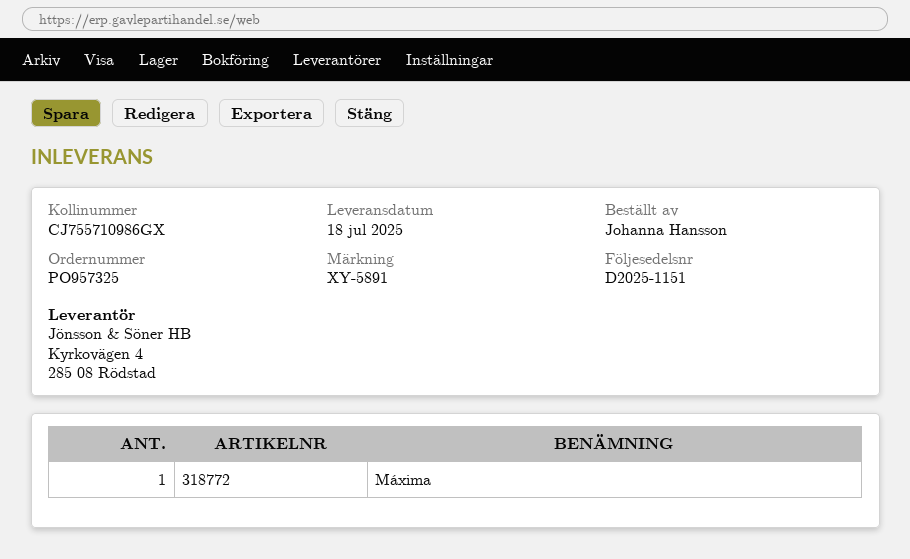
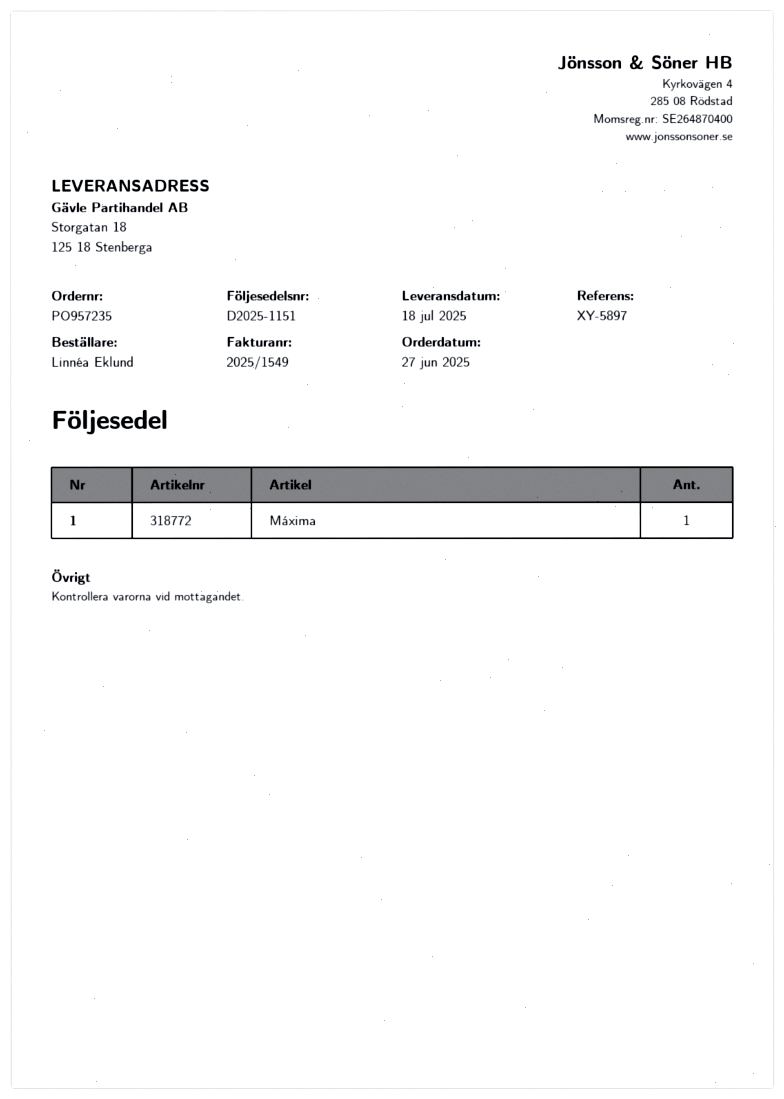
order number: PO957325 -> PO957235
reference: XY-5891 -> XY-5897
ordered by: Johanna Hansson -> Linnéa Eklund

